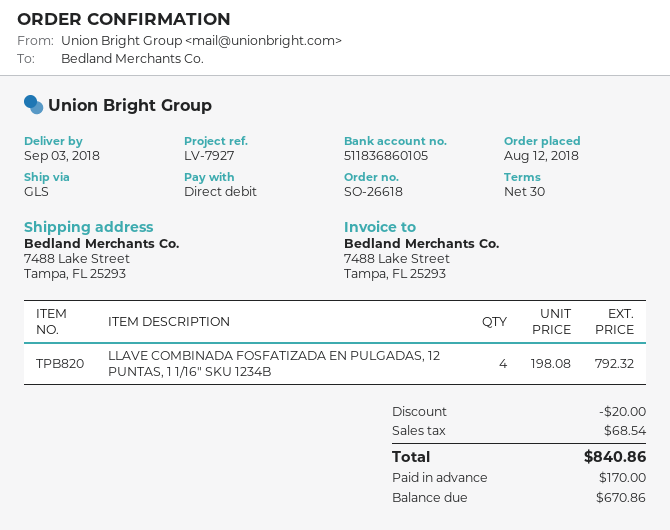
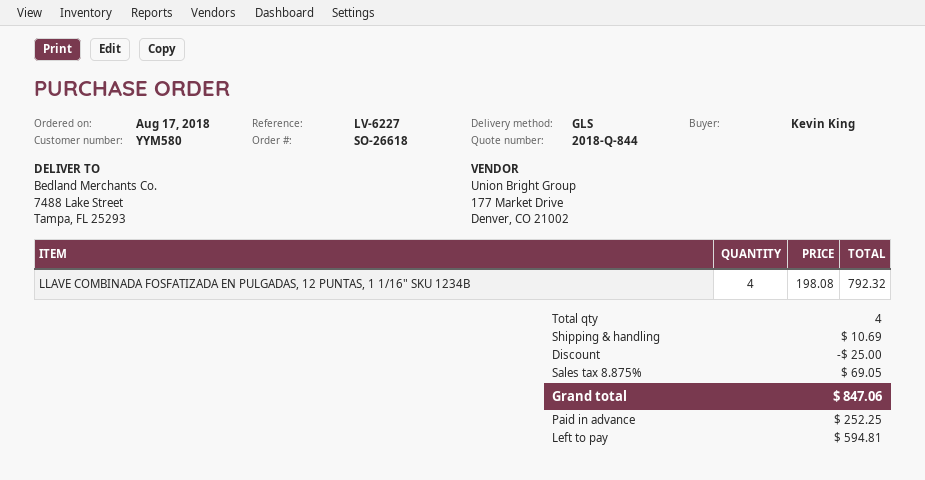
order date: 2018-08-12 -> 2018-08-17
reference: LV-7927 -> LV-6227
discount: 20.00 -> 25.00
shipping: none -> 10.69
tax: 68.54 -> 69.05
total: 840.86 -> 847.06
deposit: 170.00 -> 252.25
balance: 670.86 -> 594.81

